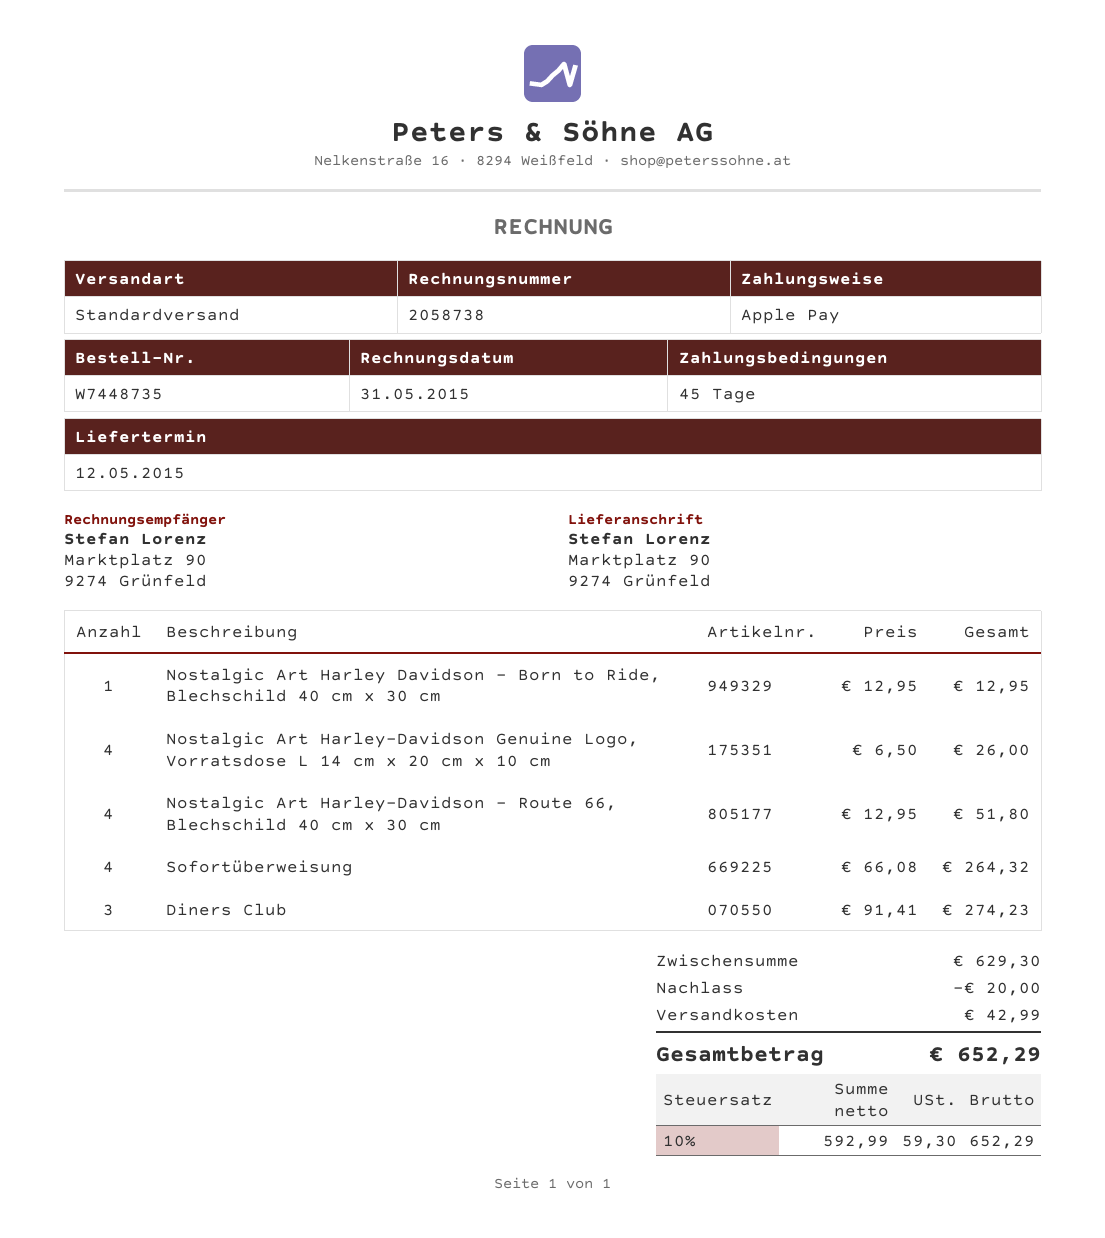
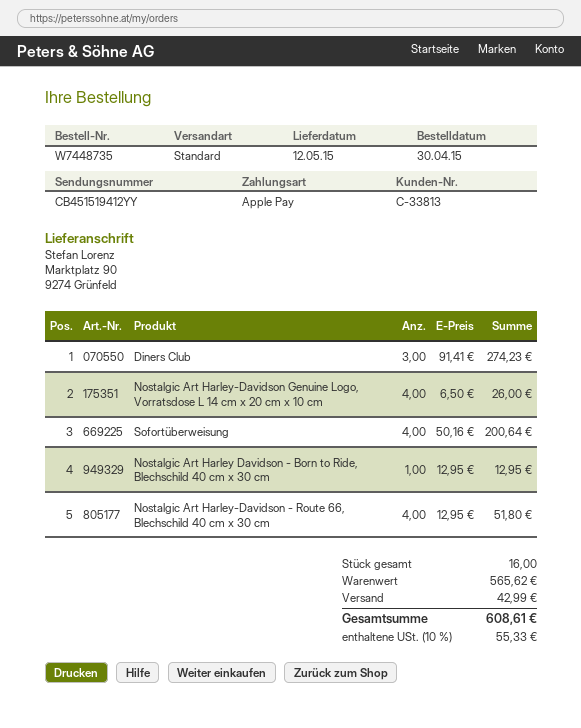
Sofortüberweisung: 4 x 66.08 = 264.32 -> 4 x 50.16 = 200.64
subtotal: 629.30 -> 565.62
discount: 20.00 -> none
tax: 10% = 59.30 -> 10% = 55.33
total: 652.29 -> 608.61

